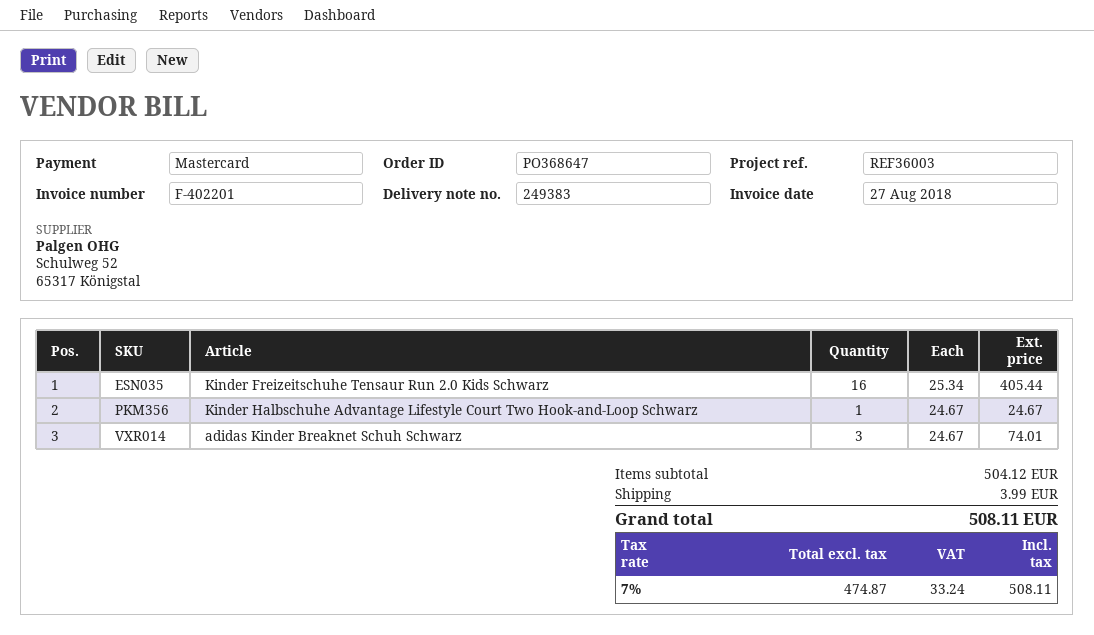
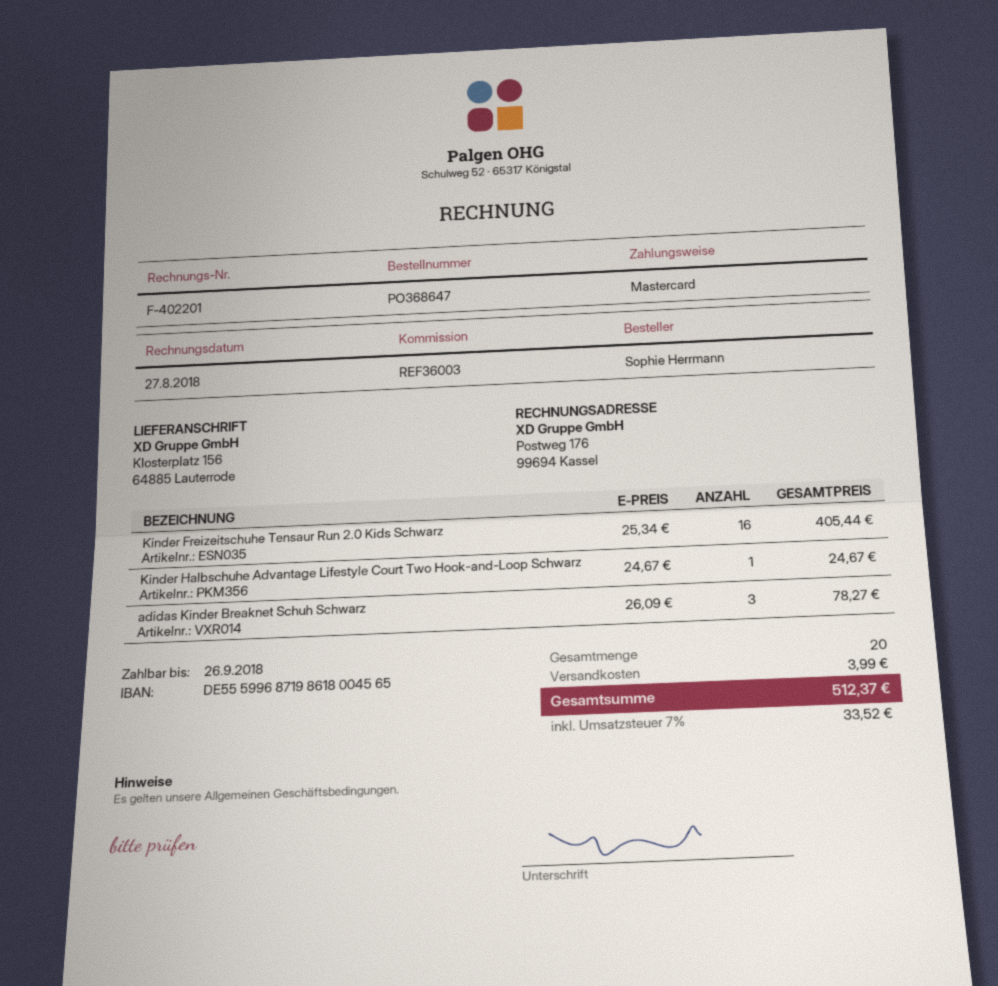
adidas Kinder Breaknet Schuh Schwarz: 3 x 24.67 = 74.01 -> 3 x 26.09 = 78.27
tax: 7% = 33.24 -> 7% = 33.52
total: 508.11 -> 512.37

